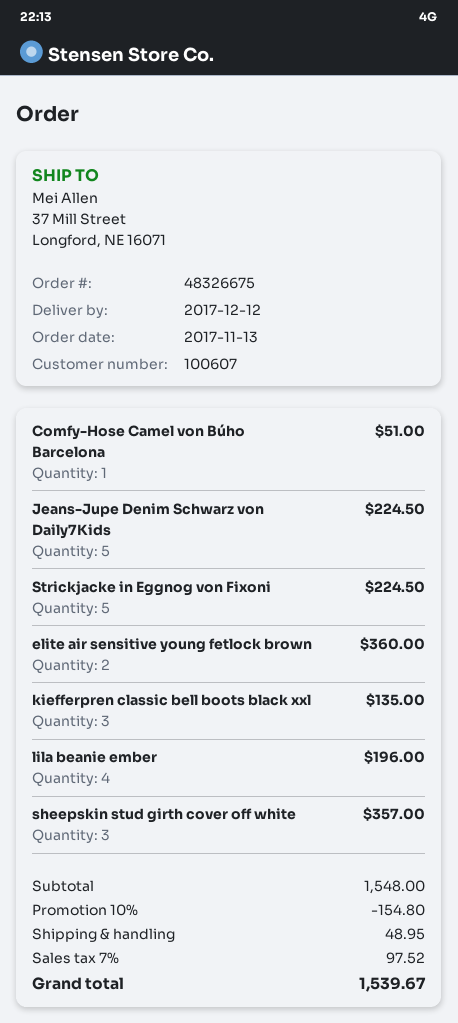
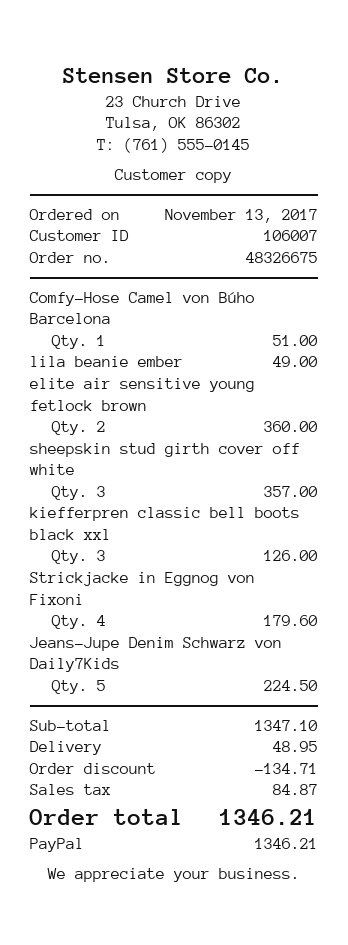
customer number: 100607 -> 106007
Strickjacke in Eggnog von Fixoni: 5 for 224.50 -> 4 for 179.60
kiefferpren classic bell boots black xxl: 3 for 135.00 -> 3 for 126.00
lila beanie ember: 4 for 196.00 -> 1 for 49.00
subtotal: 1548.00 -> 1347.10
discount: 154.80 -> 134.71
tax: 97.52 -> 84.87
total: 1539.67 -> 1346.21

